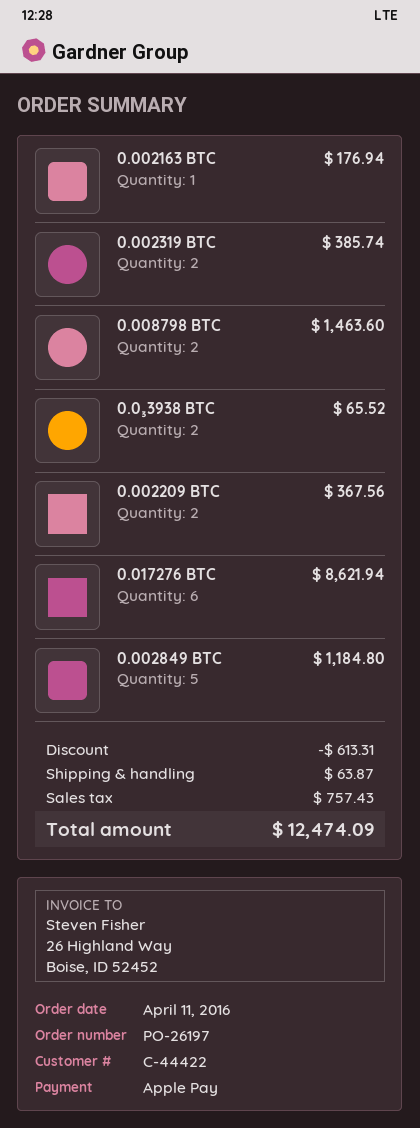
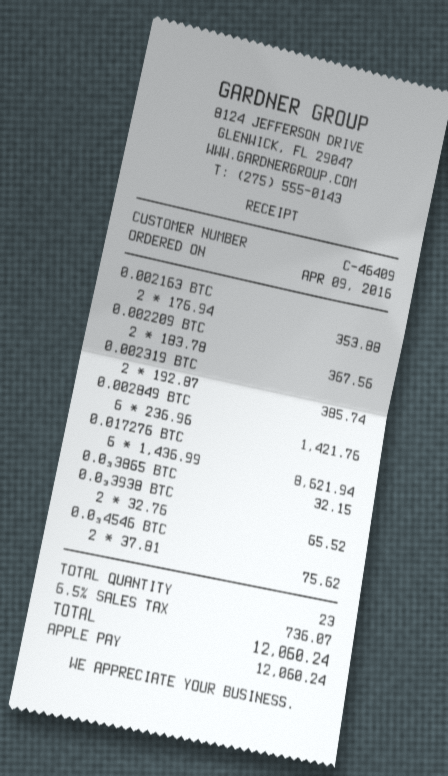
order date: 2016-04-11 -> 2016-04-09
customer number: C-44422 -> C-46409
0.002163 BTC: 1 for 176.94 -> 2 for 353.88
0.008798 BTC: 2 for 1463.60 -> none
0.002849 BTC: 5 for 1184.80 -> 6 for 1421.76
0.0₃3865 BTC: none -> 1 for 32.15
0.0₃4546 BTC: none -> 2 for 75.62
discount: 613.31 -> none
shipping: 63.87 -> none
tax: 757.43 -> 736.07
total: 12474.09 -> 12060.24

